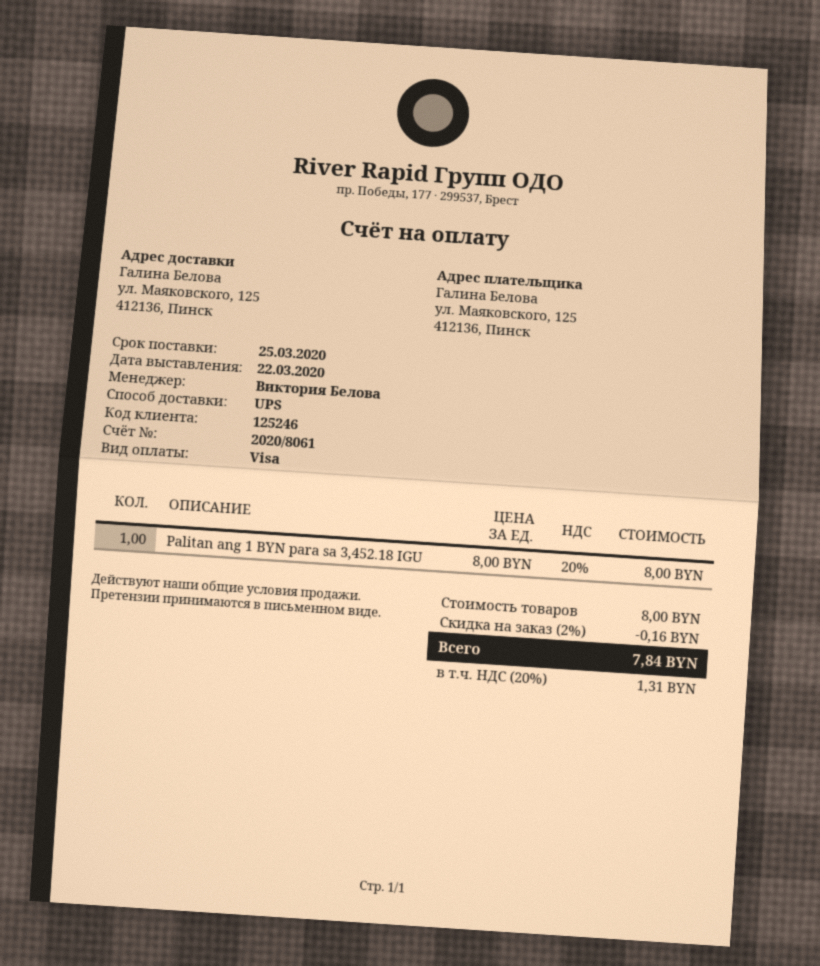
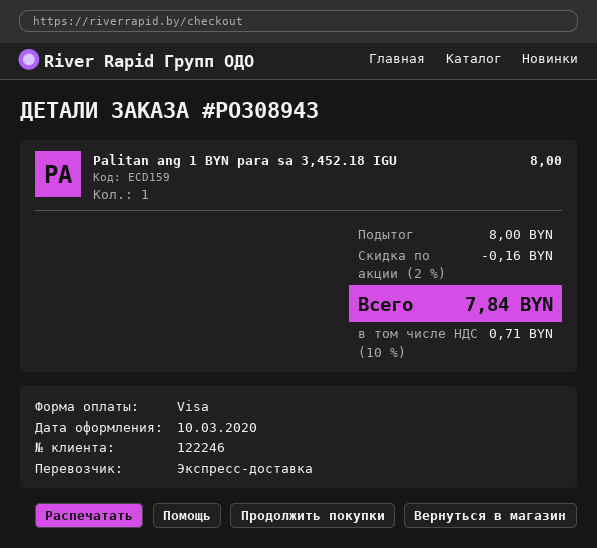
customer number: 125246 -> 122246
shipping method: UPS -> express
tax: 20% = 1.31 -> 10% = 0.71

